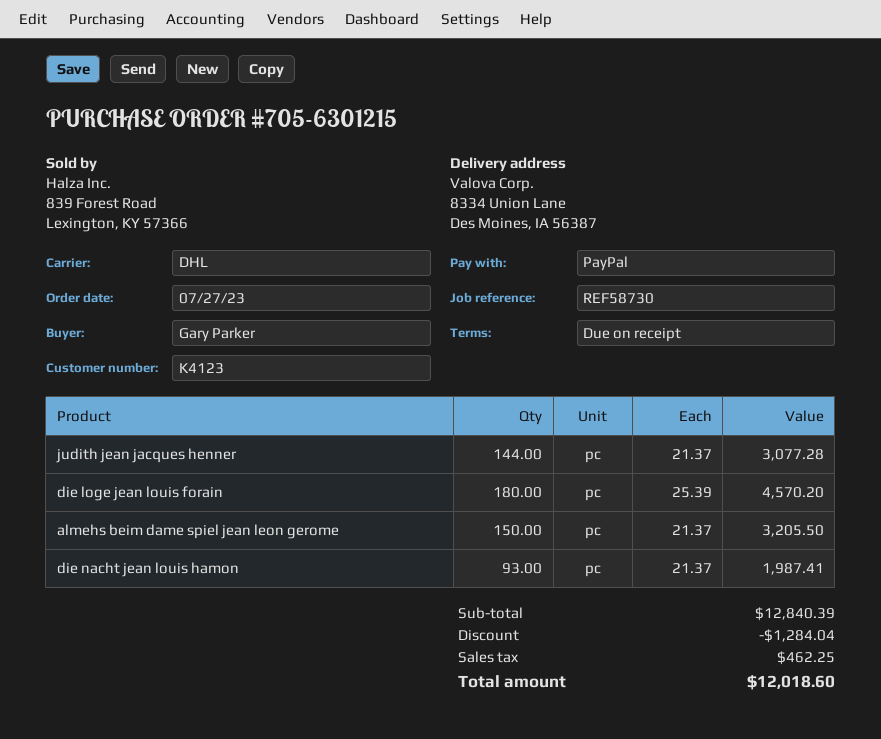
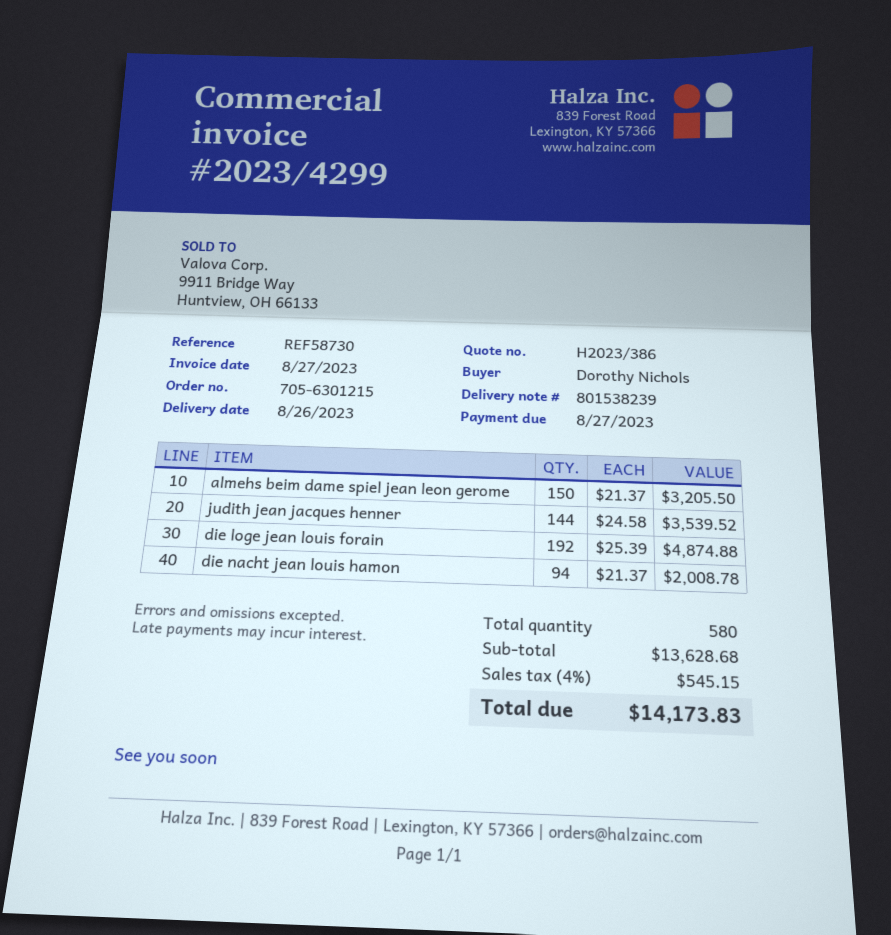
ordered by: Gary Parker -> Dorothy Nichols
judith jean jacques henner: 144 x 21.37 = 3077.28 -> 144 x 24.58 = 3539.52
die loge jean louis forain: 180 x 25.39 = 4570.20 -> 192 x 25.39 = 4874.88
die nacht jean louis hamon: 93 x 21.37 = 1987.41 -> 94 x 21.37 = 2008.78
subtotal: 12840.39 -> 13628.68
discount: 1284.04 -> none
tax: 462.25 -> 545.15
total: 12018.60 -> 14173.83

